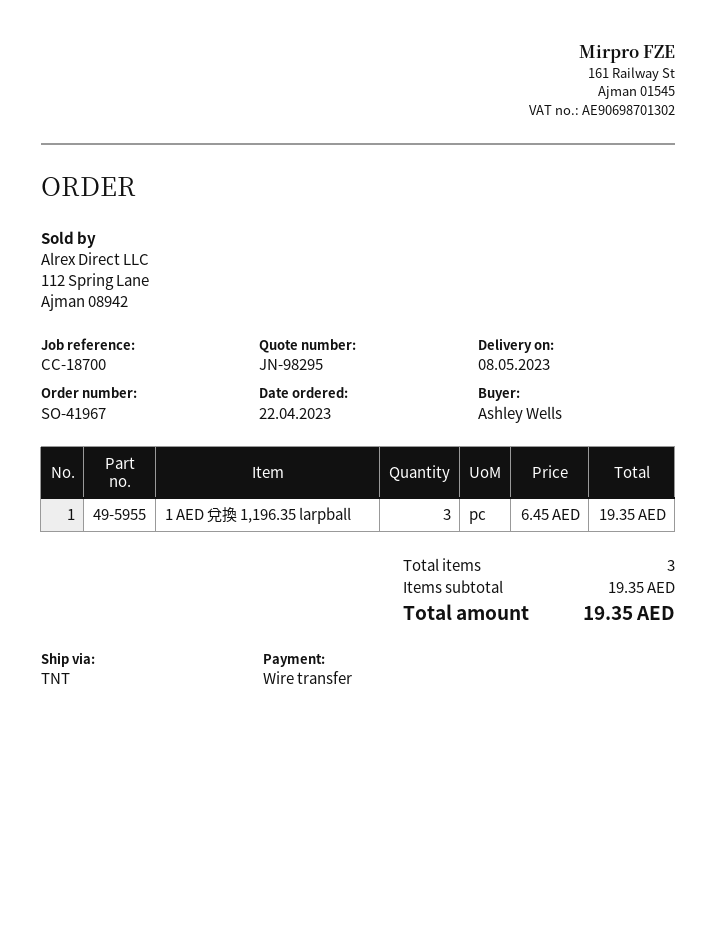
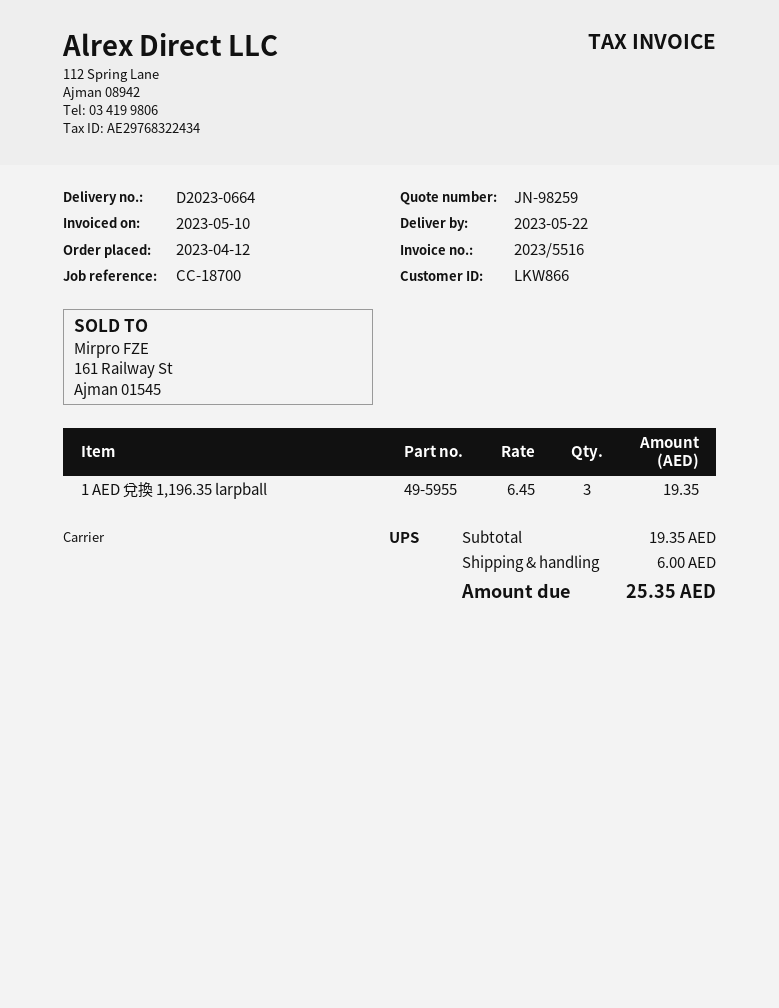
quote number: JN-98295 -> JN-98259
order date: 2023-04-22 -> 2023-04-12
delivery date: 2023-05-08 -> 2023-05-22
shipping method: TNT -> UPS
shipping: none -> 6.00
total: 19.35 -> 25.35

